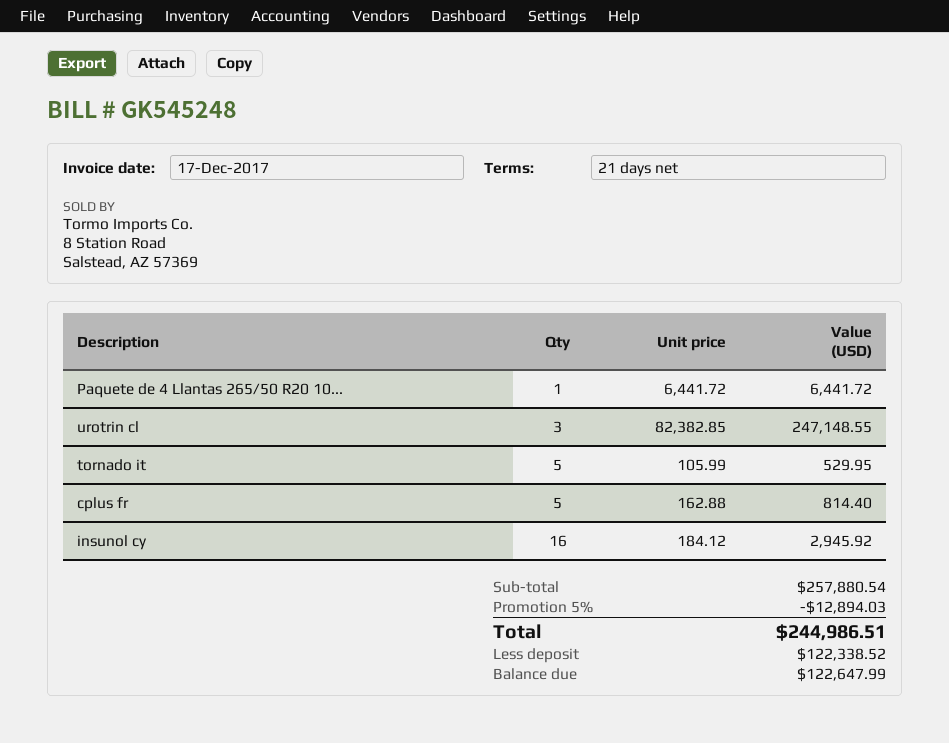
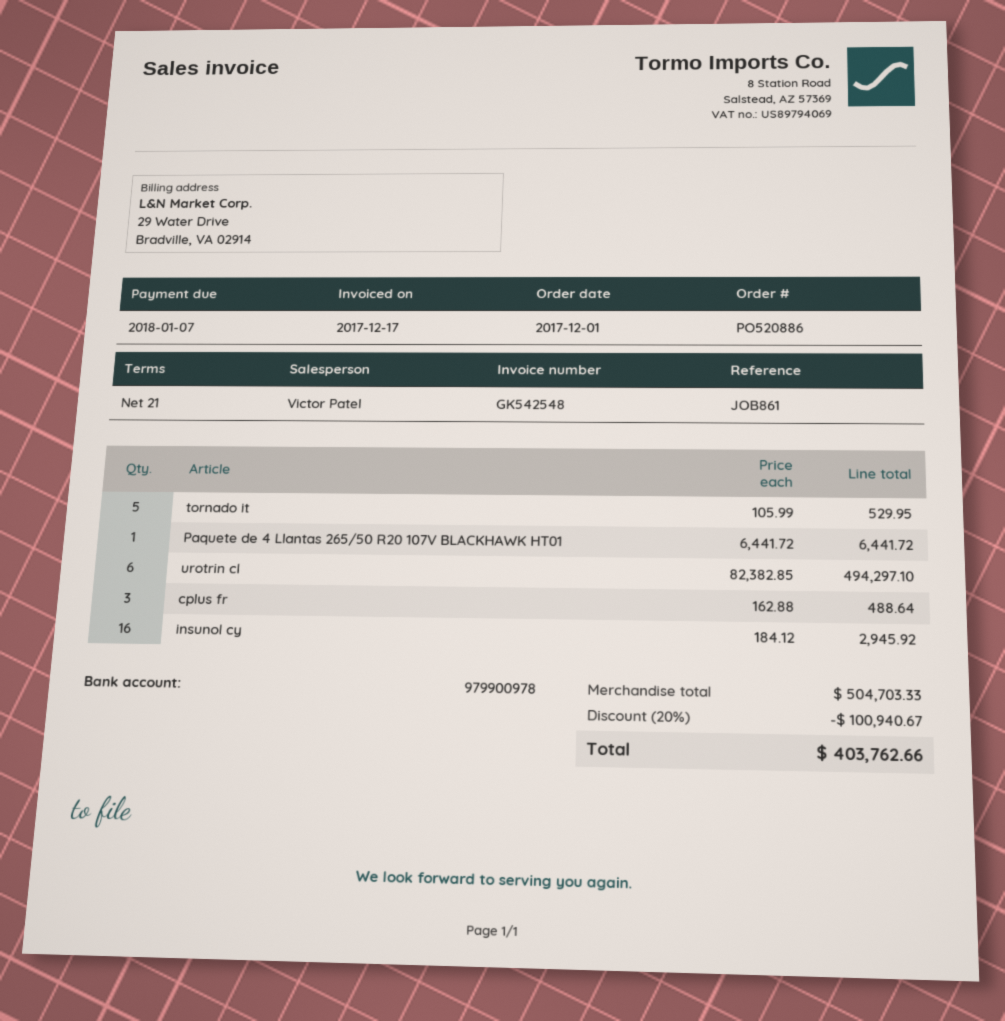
invoice number: GK545248 -> GK542548
urotrin cl: 3 x 82382.85 = 247148.55 -> 6 x 82382.85 = 494297.10
cplus fr: 5 x 162.88 = 814.40 -> 3 x 162.88 = 488.64
subtotal: 257880.54 -> 504703.33
discount: 5% = 12894.03 -> 20% = 100940.67
total: 244986.51 -> 403762.66

